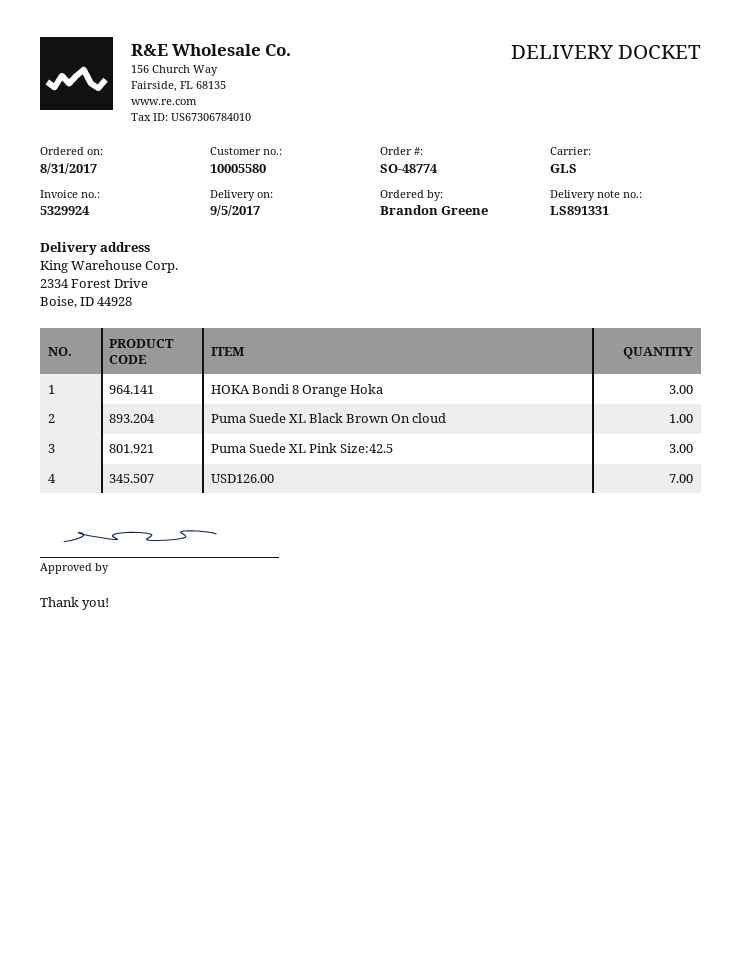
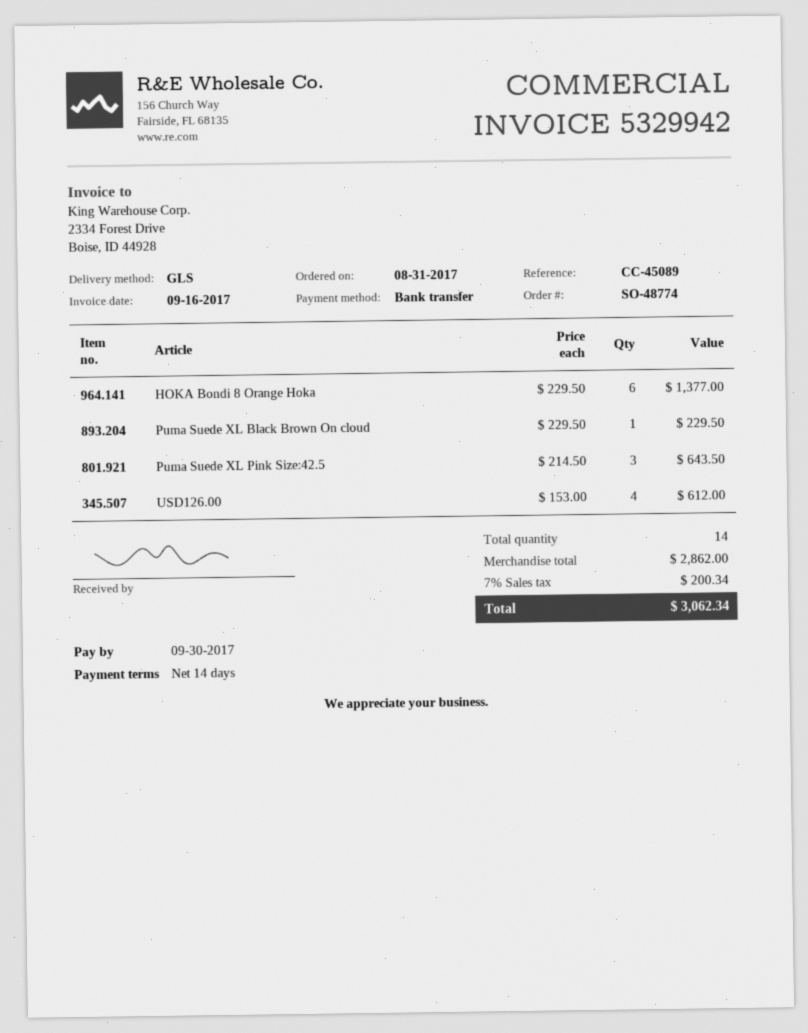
invoice number: 5329924 -> 5329942
HOKA Bondi 8 Orange Hoka: 3 -> 6
USD126.00: 7 -> 4

